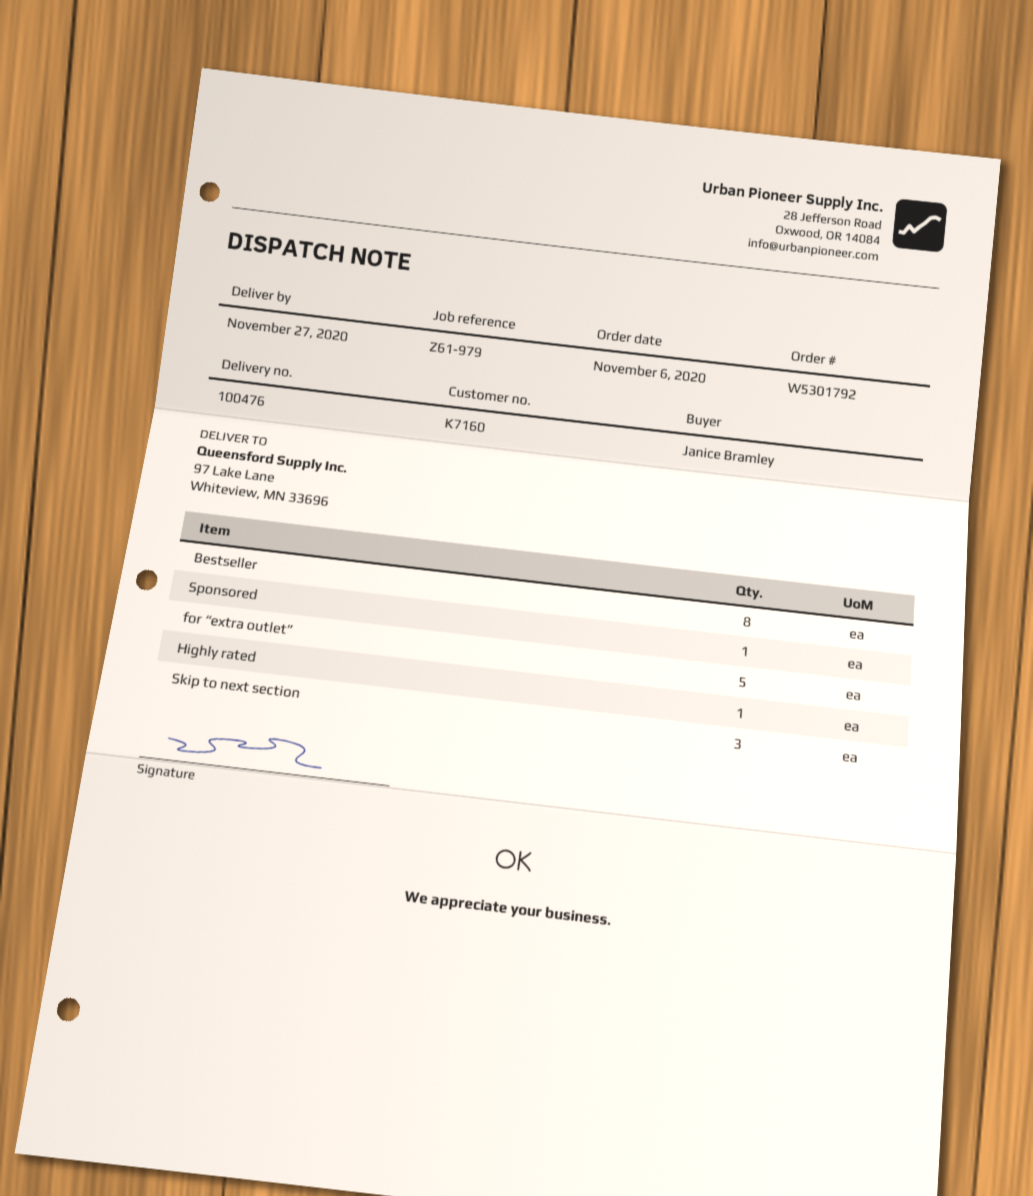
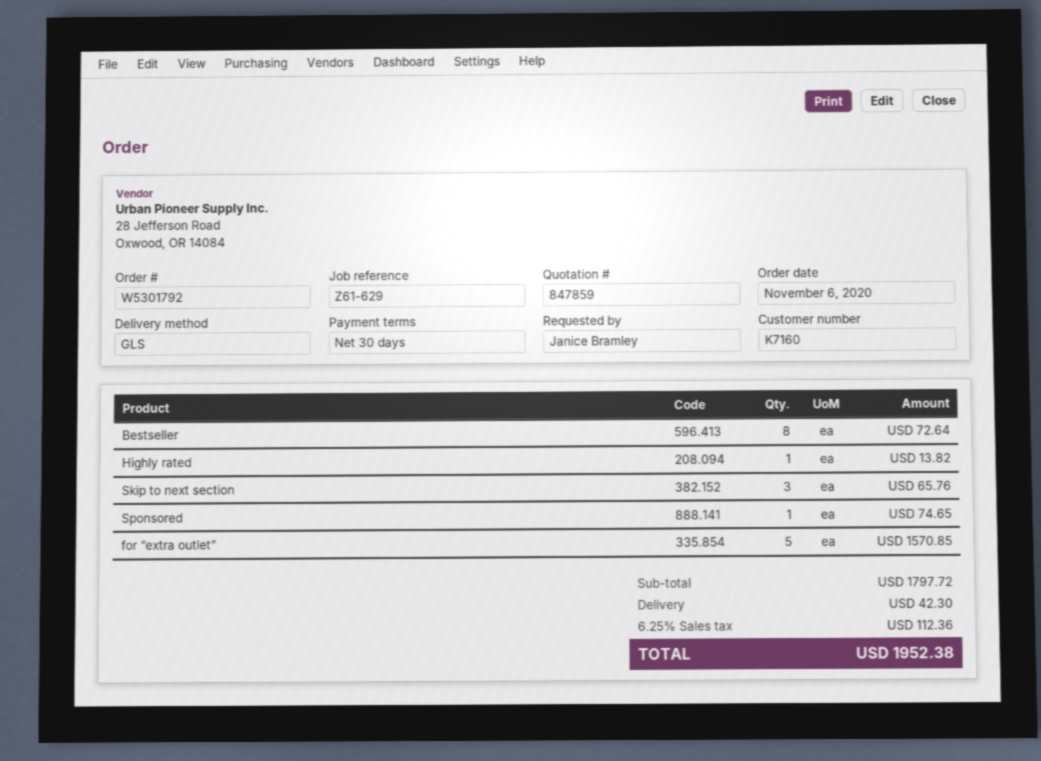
reference: Z61-979 -> Z61-629

